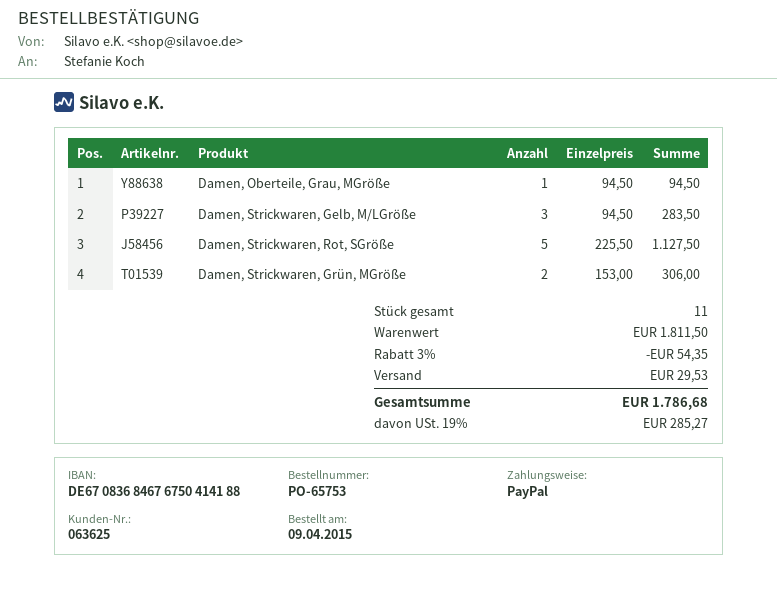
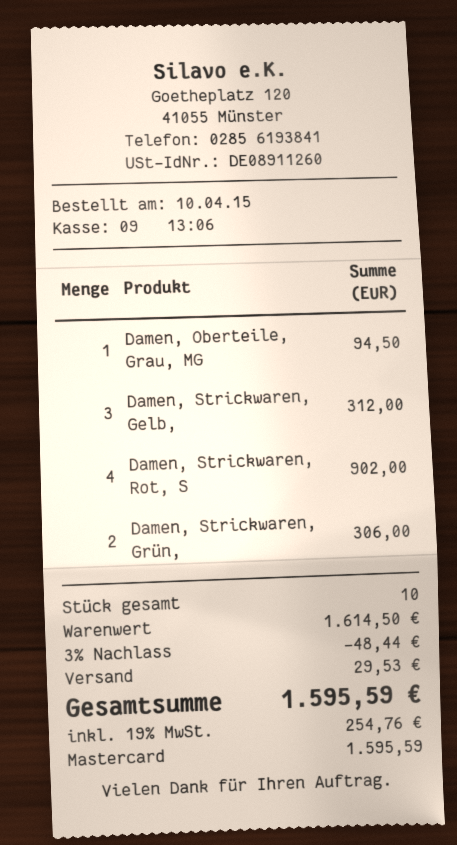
order date: 2015-04-09 -> 2015-04-10
payment method: PayPal -> Mastercard
Damen, Strickwaren, Gelb, M/LGröße: 3 for 283.50 -> 3 for 312.00
Damen, Strickwaren, Rot, SGröße: 5 for 1127.50 -> 4 for 902.00
total quantity: 11 -> 10
subtotal: 1811.50 -> 1614.50
discount: 3% = 54.35 -> 3% = 48.44
tax: 19% = 285.27 -> 19% = 254.76
total: 1786.68 -> 1595.59

